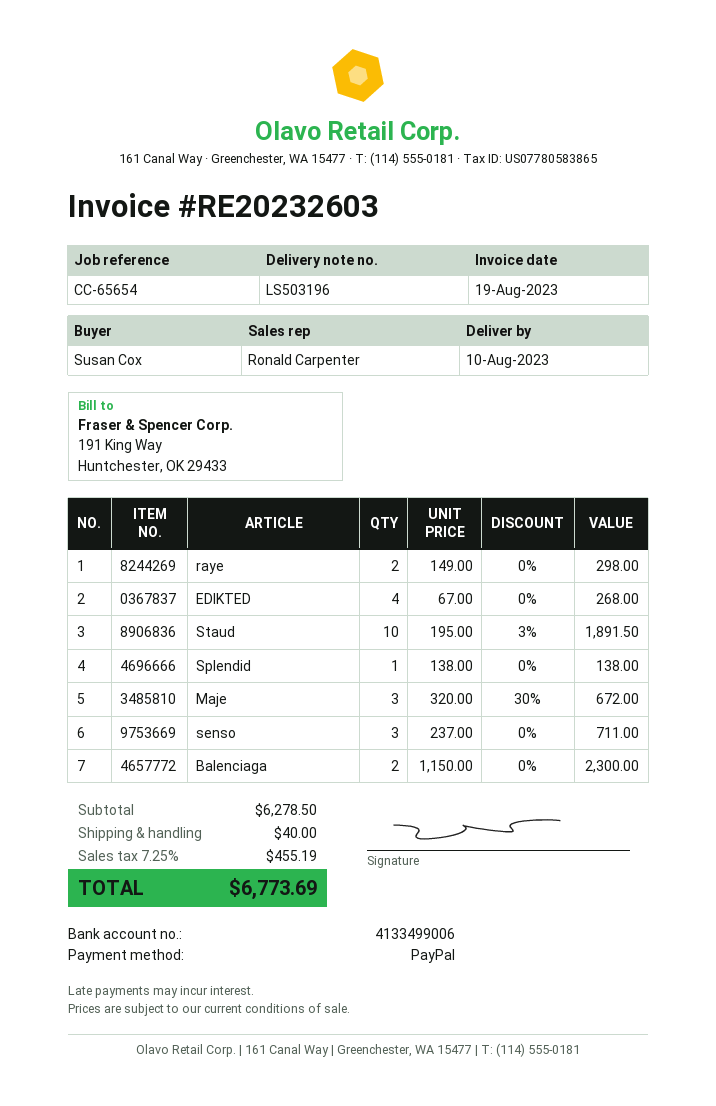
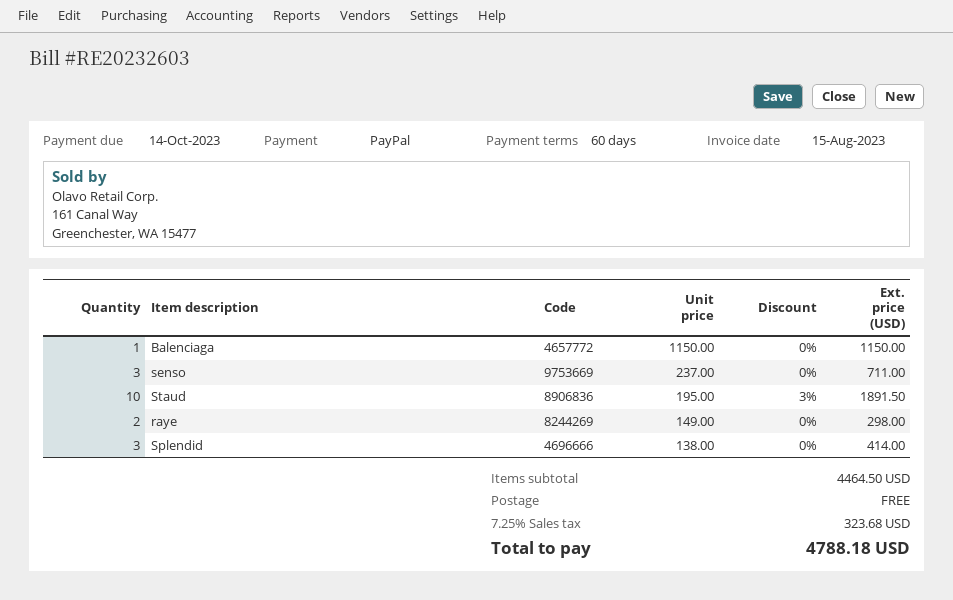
invoice date: 2023-08-19 -> 2023-08-15
EDIKTED: 4 x 67.00 = 268.00 -> none
Splendid: 1 x 138.00 = 138.00 -> 3 x 138.00 = 414.00
Maje: 3 x 320.00 - 30% = 672.00 -> none
Balenciaga: 2 x 1150.00 = 2300.00 -> 1 x 1150.00 = 1150.00
subtotal: 6278.50 -> 4464.50
shipping: 40.00 -> 0.00
tax: 7.25% = 455.19 -> 7.25% = 323.68
total: 6773.69 -> 4788.18

